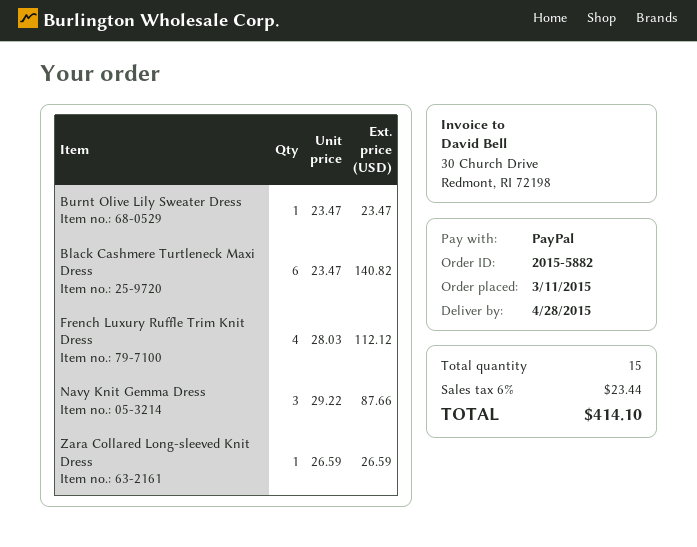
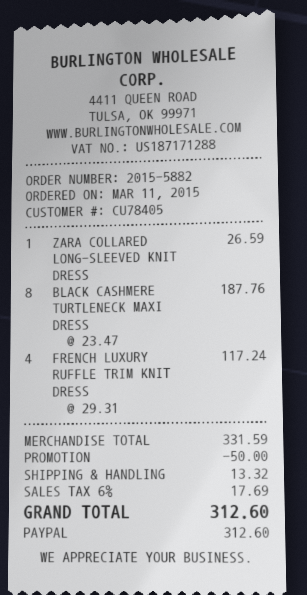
Burnt Olive Lily Sweater Dress: 1 x 23.47 = 23.47 -> none
Black Cashmere Turtleneck Maxi Dress: 6 x 23.47 = 140.82 -> 8 x 23.47 = 187.76
French Luxury Ruffle Trim Knit Dress: 4 x 28.03 = 112.12 -> 4 x 29.31 = 117.24
Navy Knit Gemma Dress: 3 x 29.22 = 87.66 -> none
discount: none -> 50.00
shipping: none -> 13.32
tax: 6% = 23.44 -> 6% = 17.69
total: 414.10 -> 312.60

